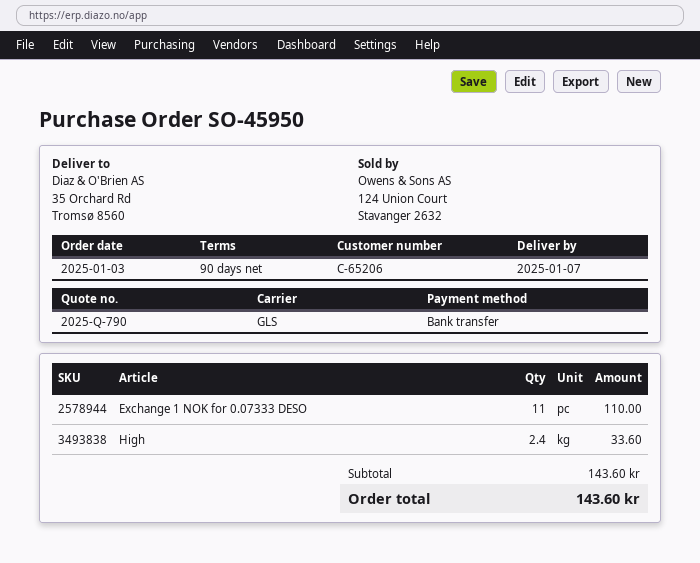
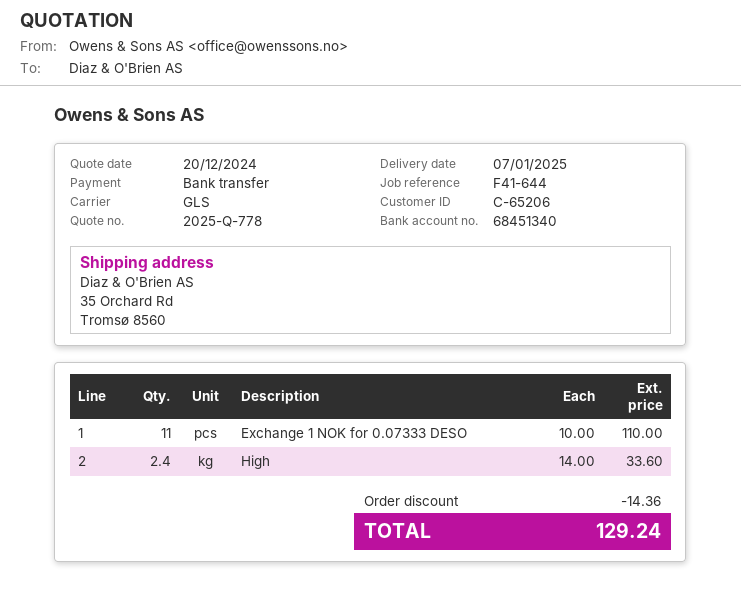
quote number: 2025-Q-790 -> 2025-Q-778
discount: none -> 14.36
total: 143.60 -> 129.24

